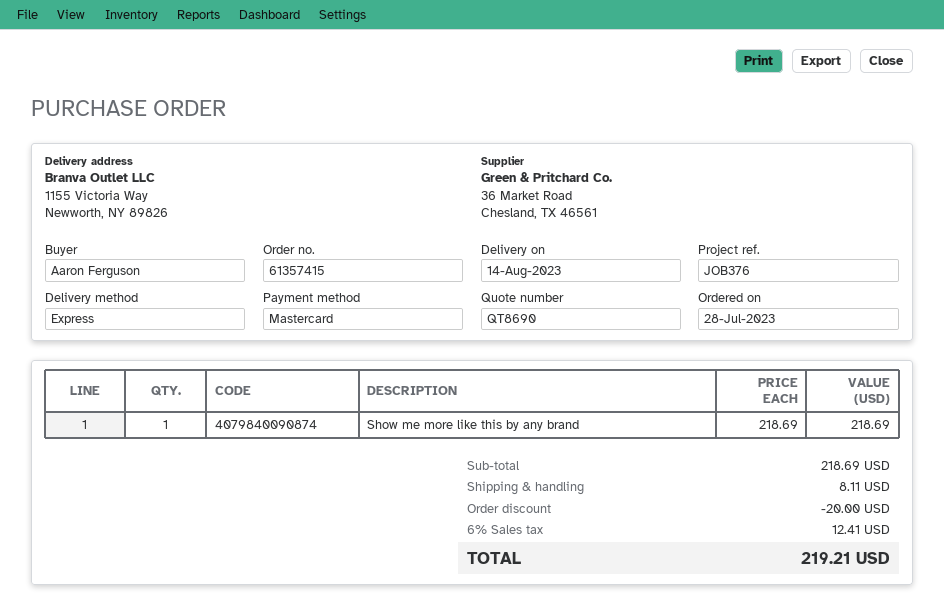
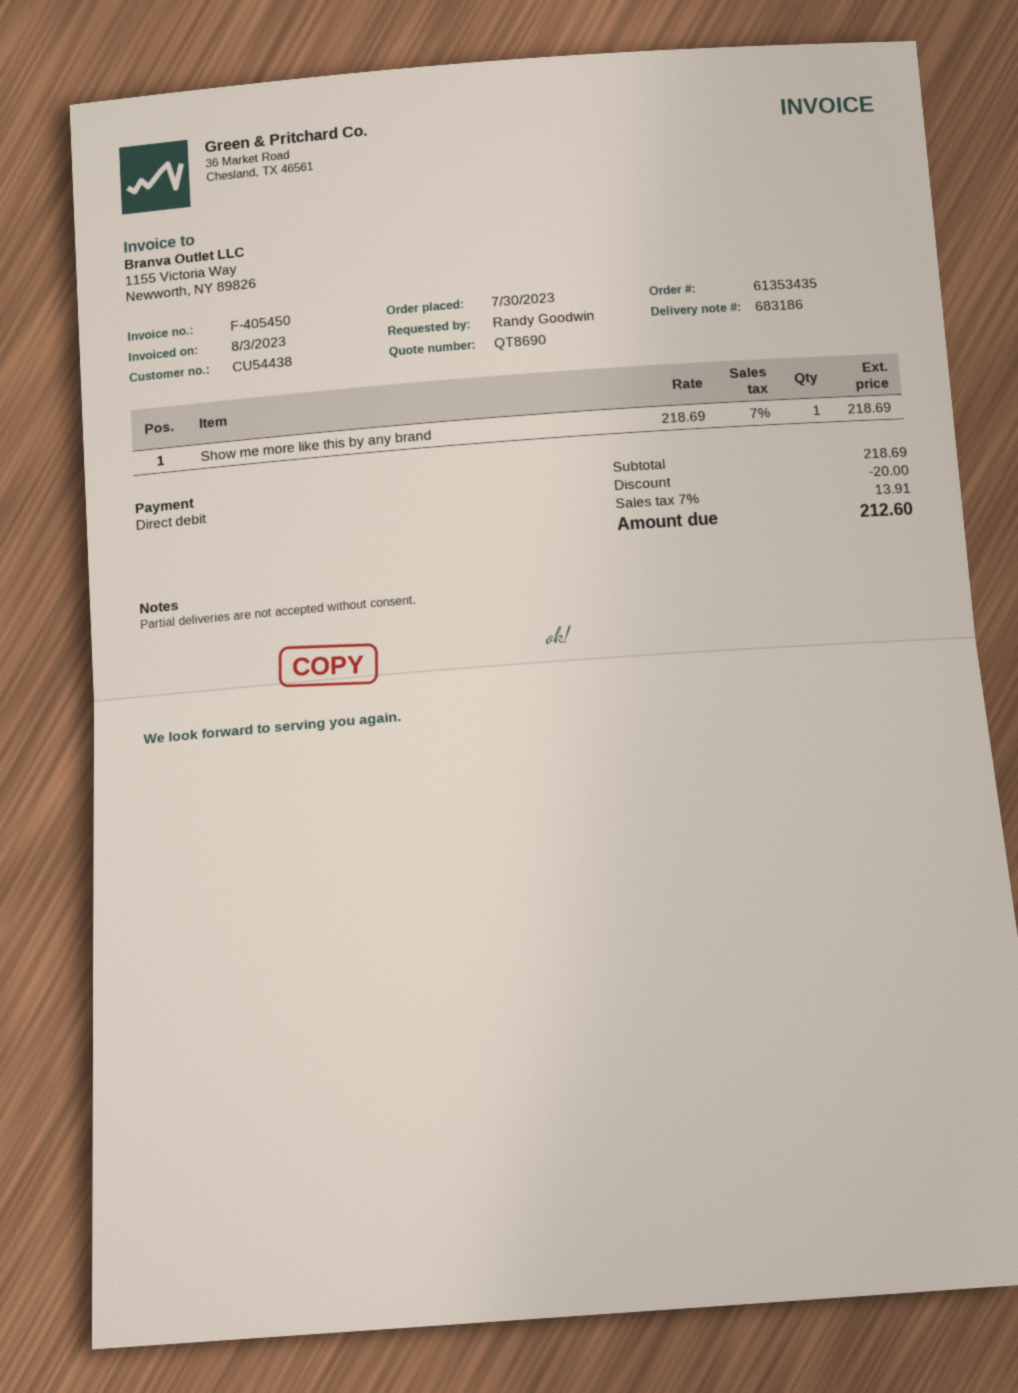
order number: 61357415 -> 61353435
order date: 2023-07-28 -> 2023-07-30
ordered by: Aaron Ferguson -> Randy Goodwin
payment method: Mastercard -> direct debit
shipping: 8.11 -> none
tax: 6% = 12.41 -> 7% = 13.91
total: 219.21 -> 212.60

